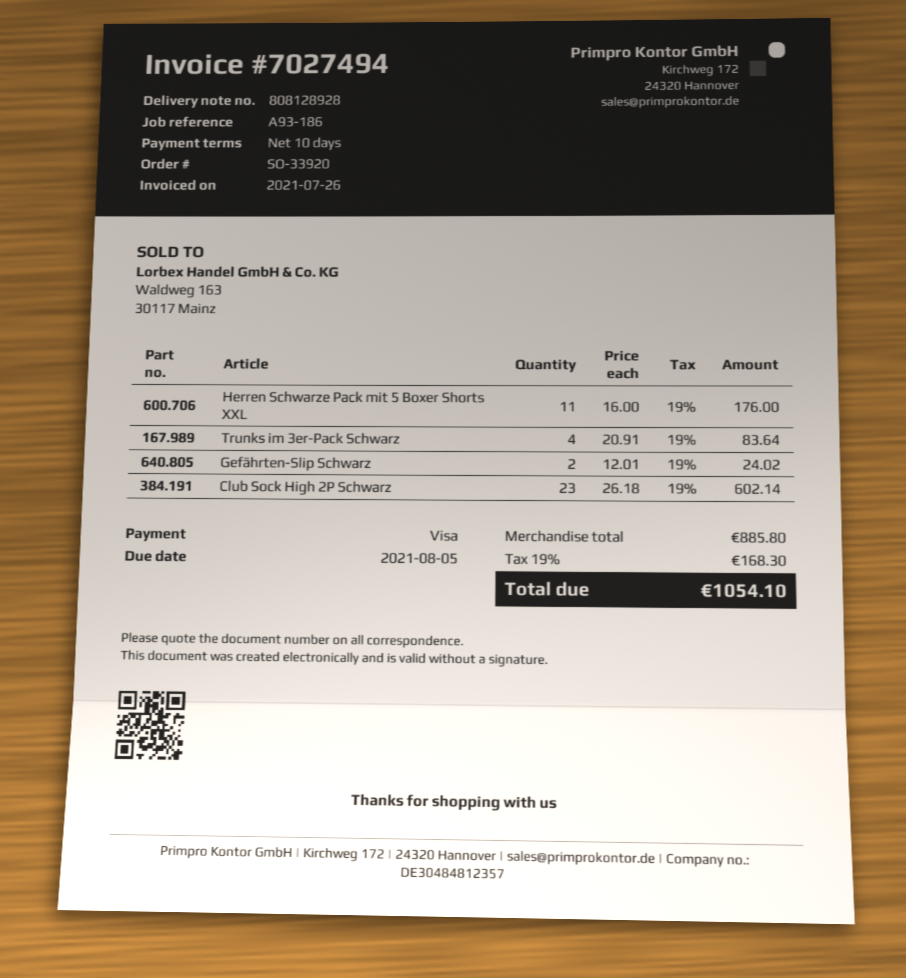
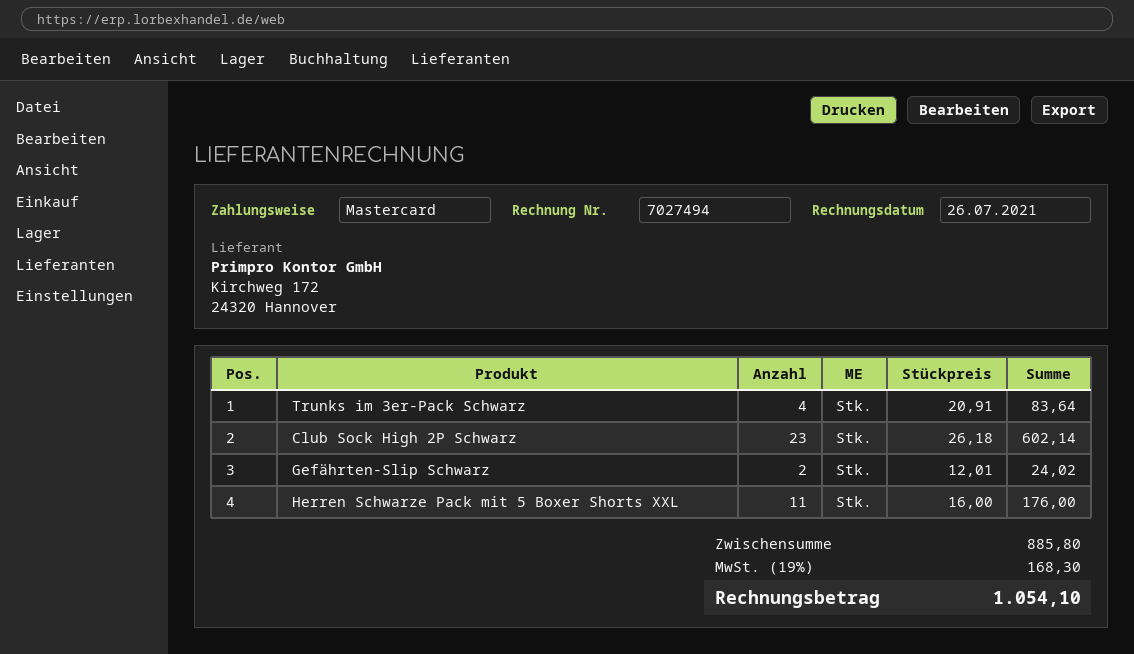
payment method: Visa -> Mastercard

